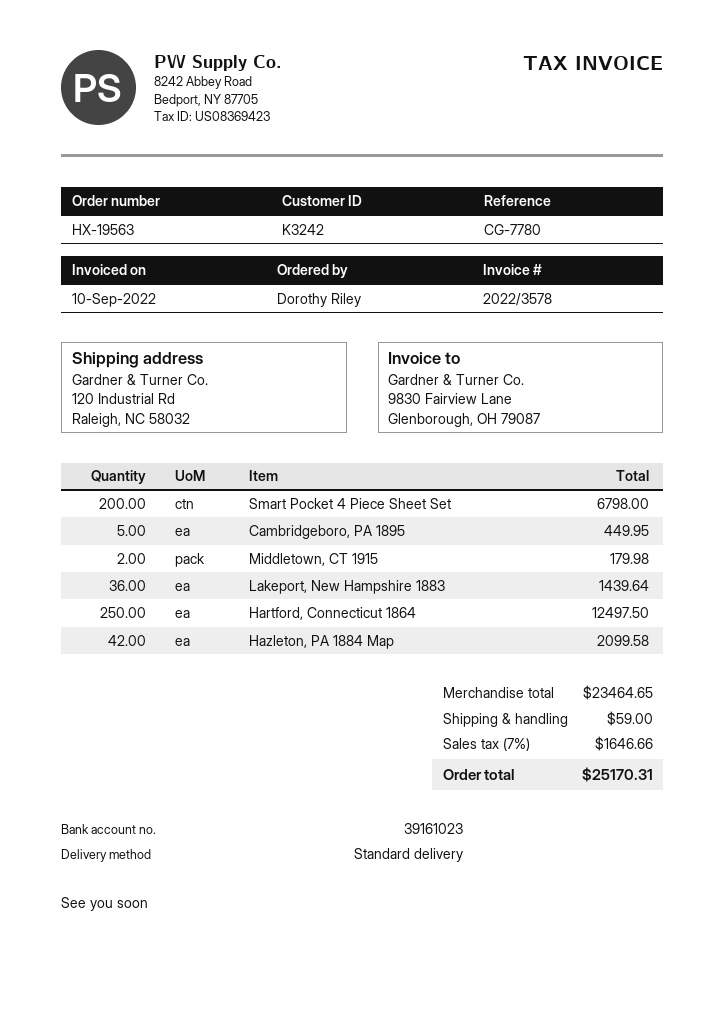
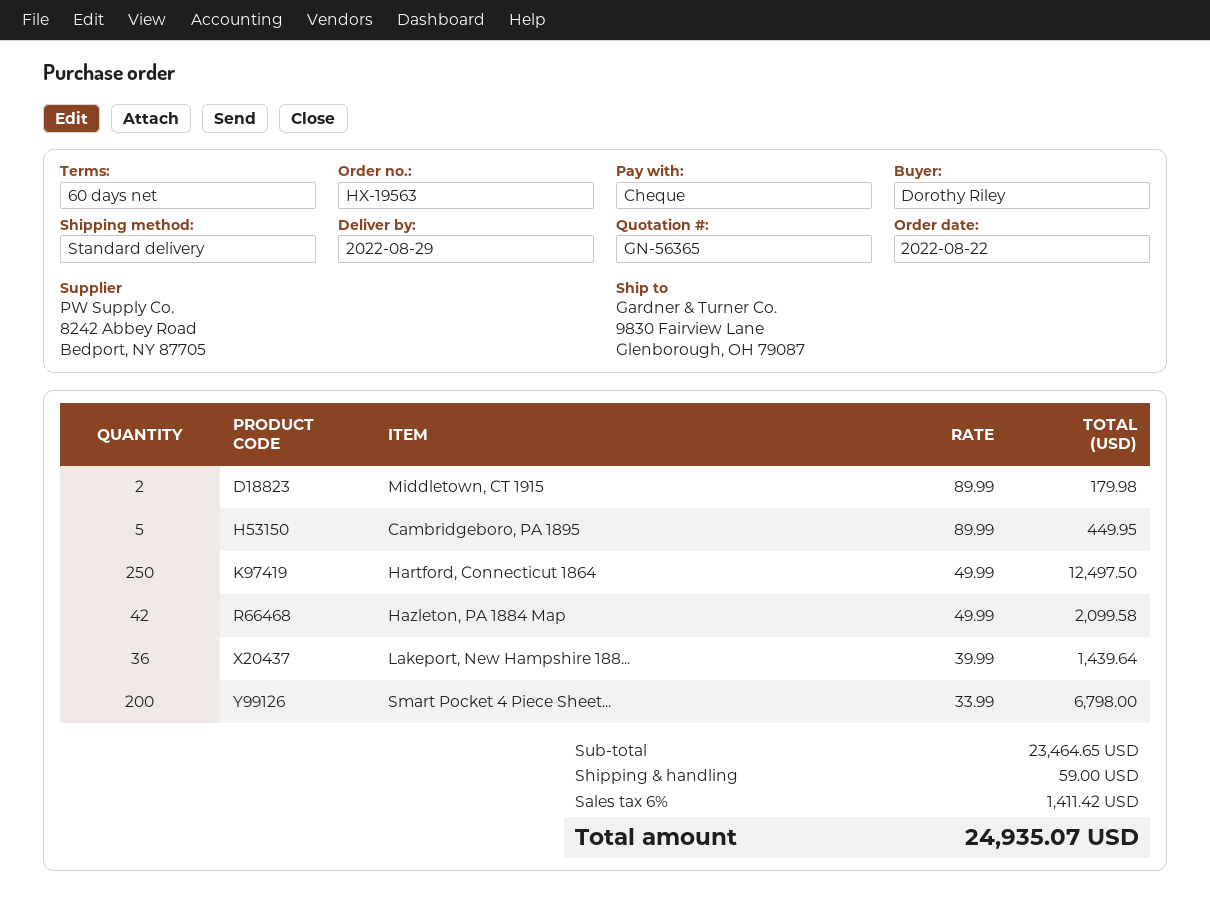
ship to: 120 Industrial Rd, Raleigh, NC 58032 -> 9830 Fairview Lane, Glenborough, OH 79087
tax: 7% = 1646.66 -> 6% = 1411.42
total: 25170.31 -> 24935.07

